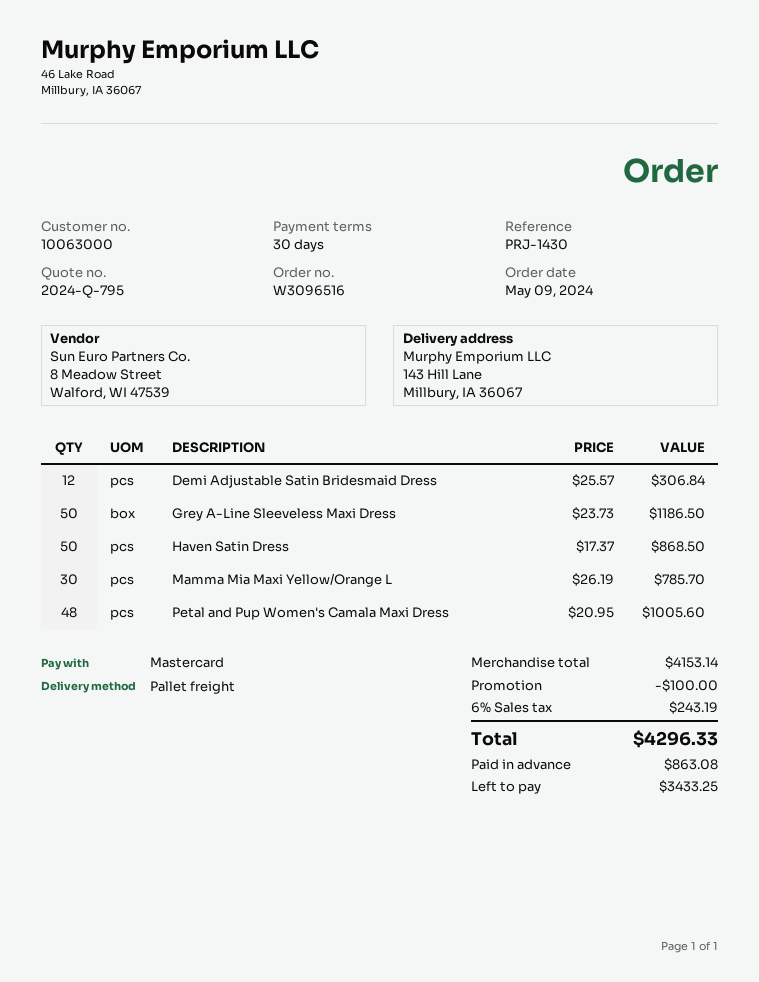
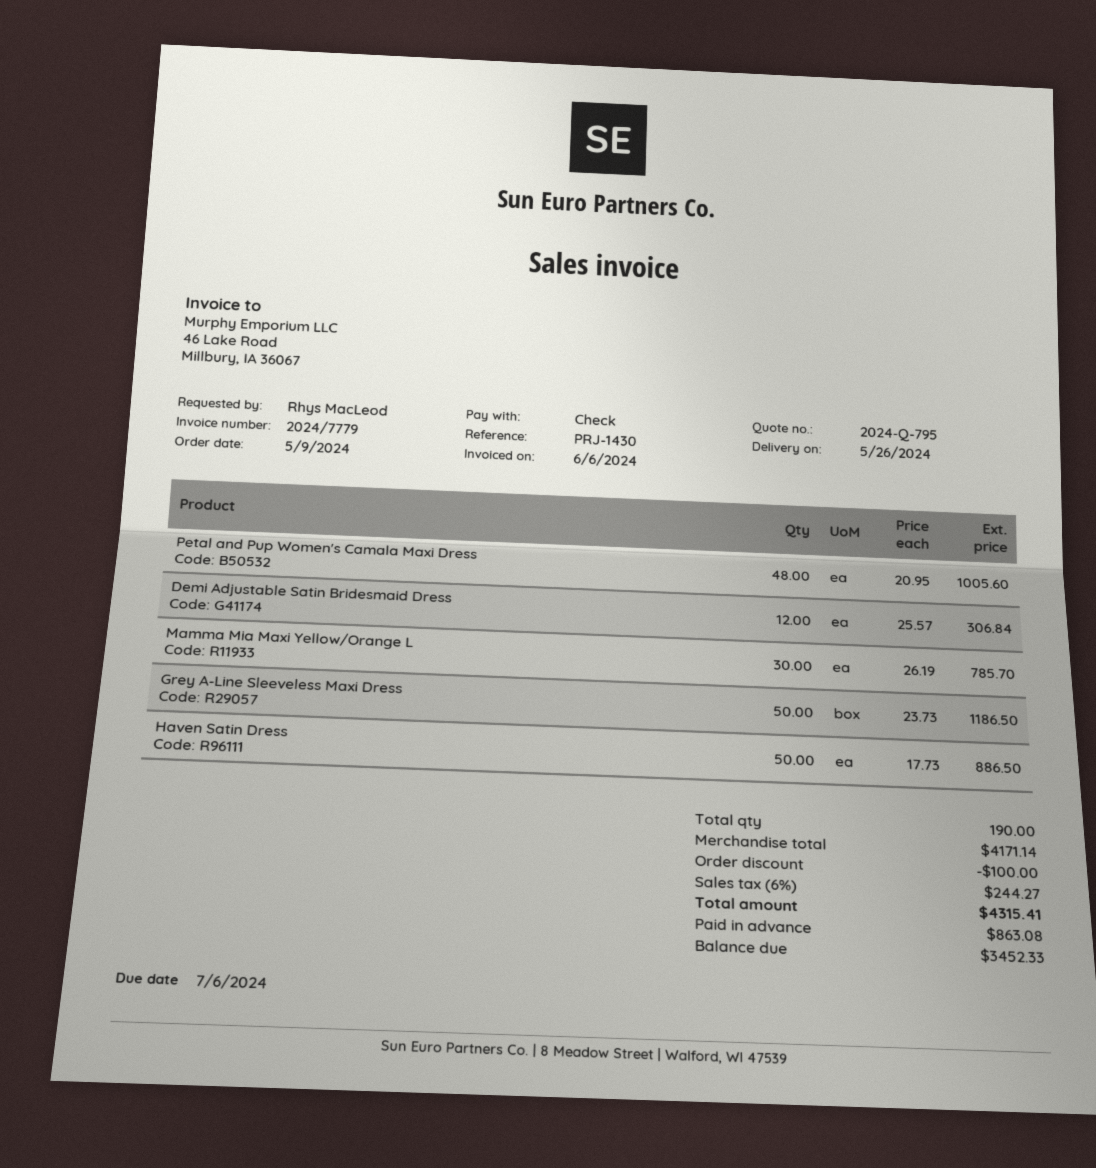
payment method: Mastercard -> cheque
Haven Satin Dress: 50 x 17.37 = 868.50 -> 50 x 17.73 = 886.50
subtotal: 4153.14 -> 4171.14
tax: 6% = 243.19 -> 6% = 244.27
total: 4296.33 -> 4315.41
balance: 3433.25 -> 3452.33

